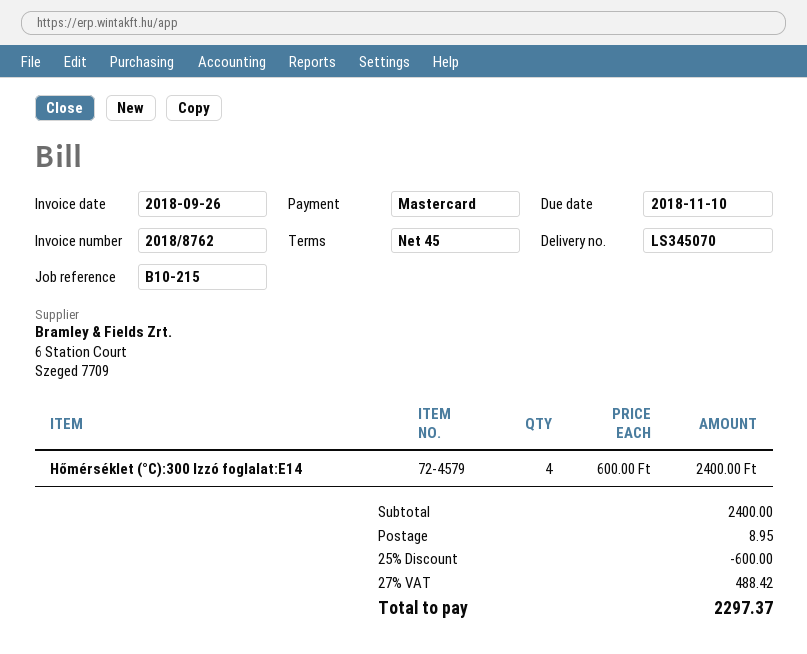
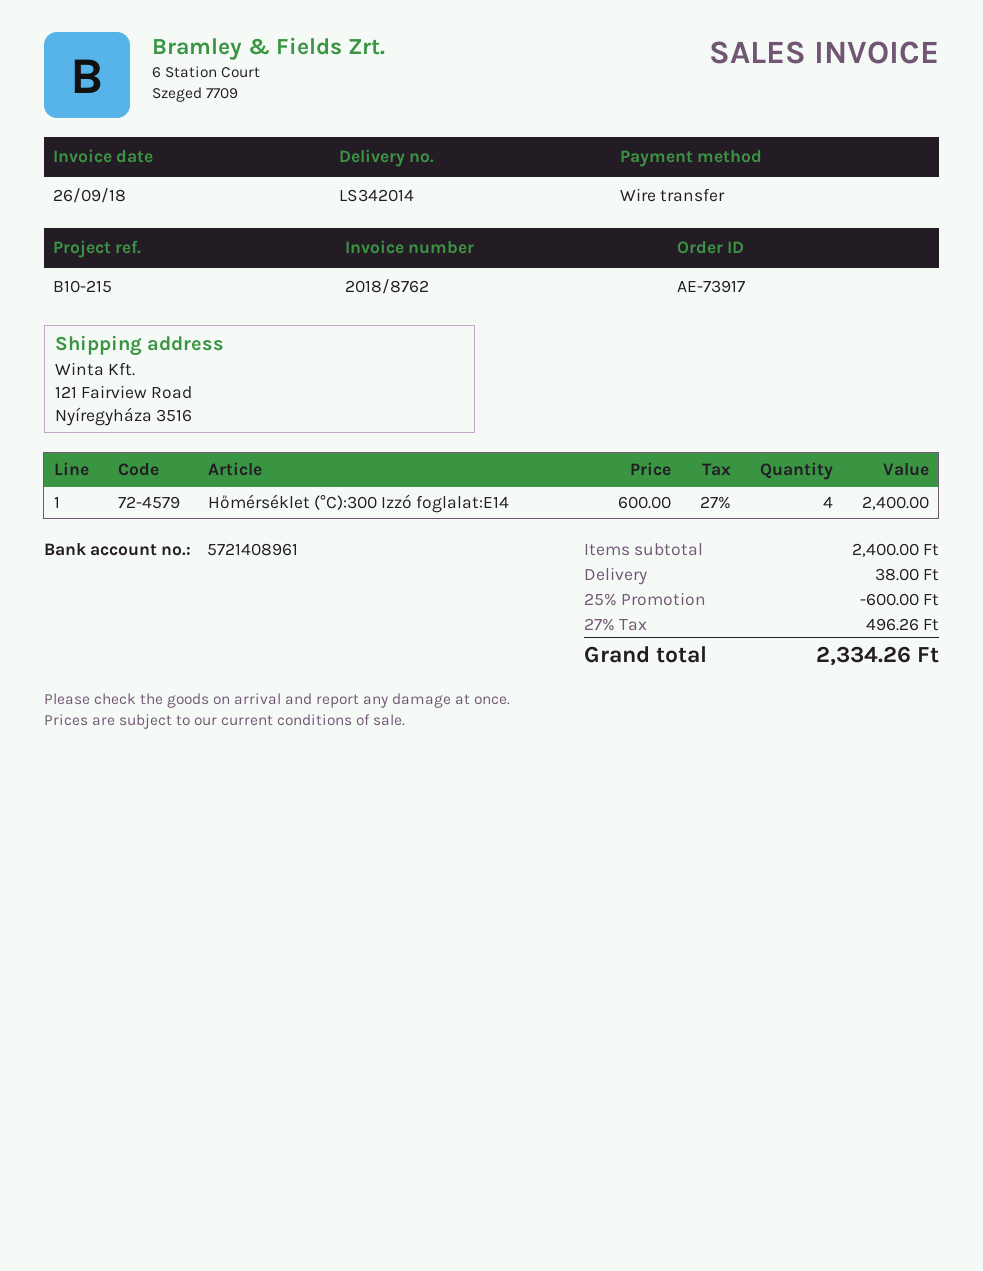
delivery note number: LS345070 -> LS342014
payment method: Mastercard -> bank transfer
shipping: 8.95 -> 38.00
tax: 27% = 488.42 -> 27% = 496.26
total: 2297.37 -> 2334.26

